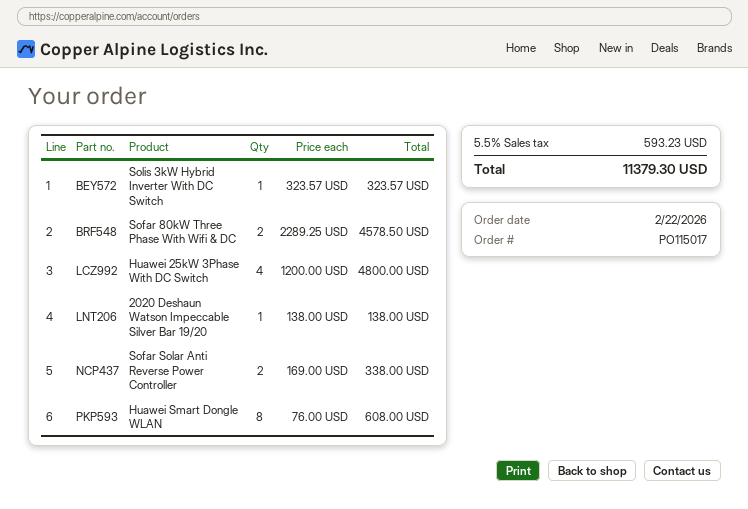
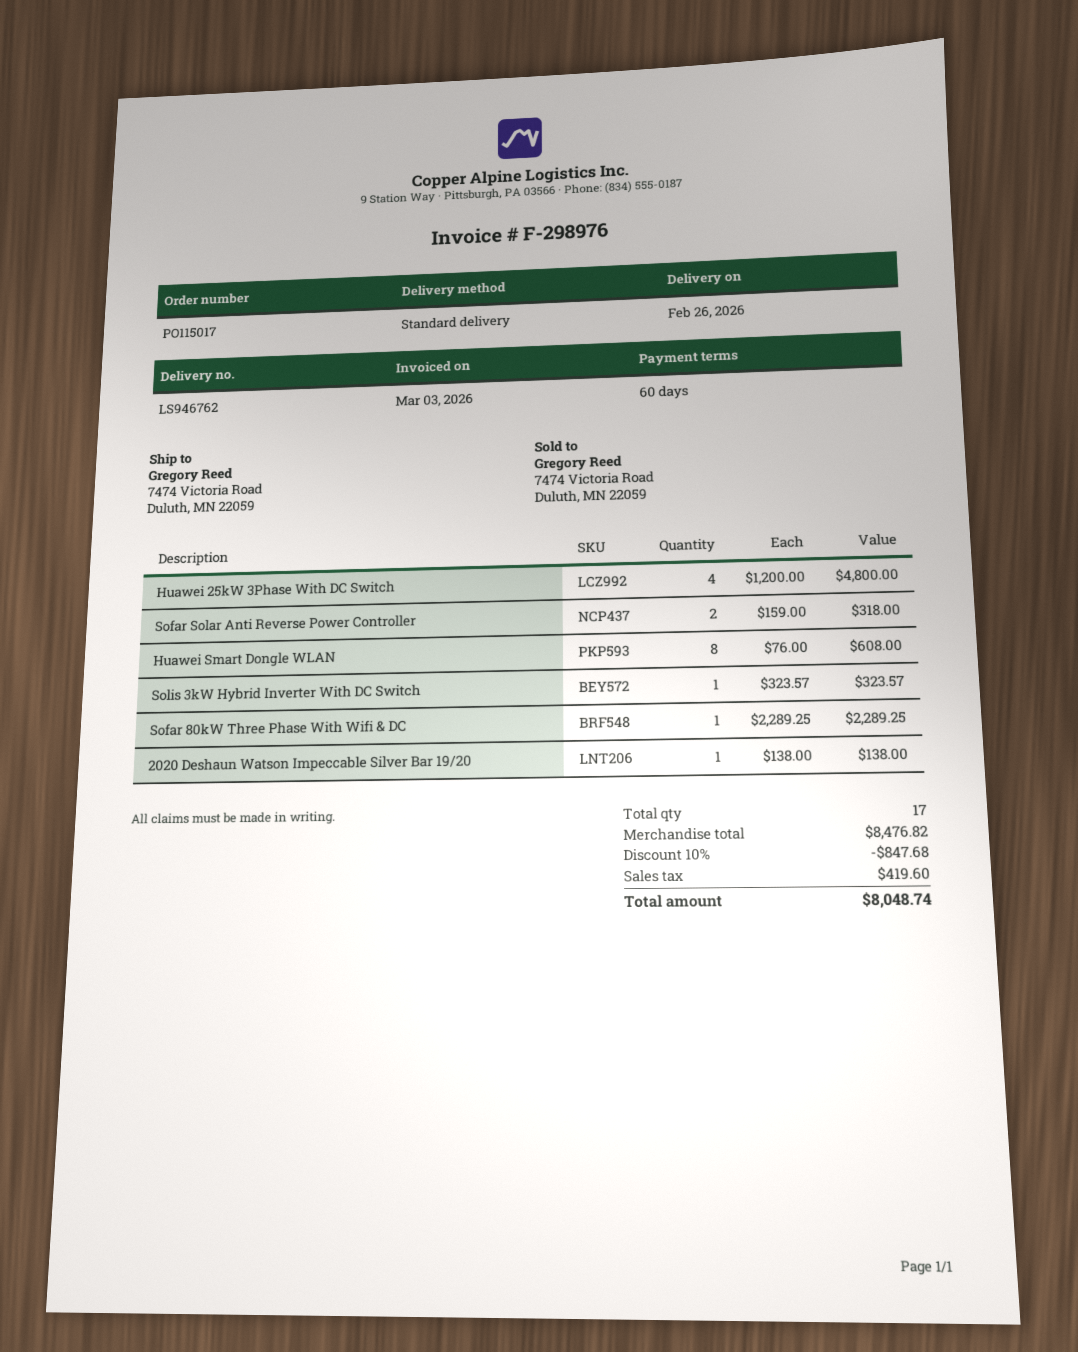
Sofar 80kW Three Phase With Wifi & DC: 2 x 2289.25 = 4578.50 -> 1 x 2289.25 = 2289.25
Sofar Solar Anti Reverse Power Controller: 2 x 169.00 = 338.00 -> 2 x 159.00 = 318.00
discount: none -> 10% = 847.68
tax: 593.23 -> 419.60
total: 11379.30 -> 8048.74

